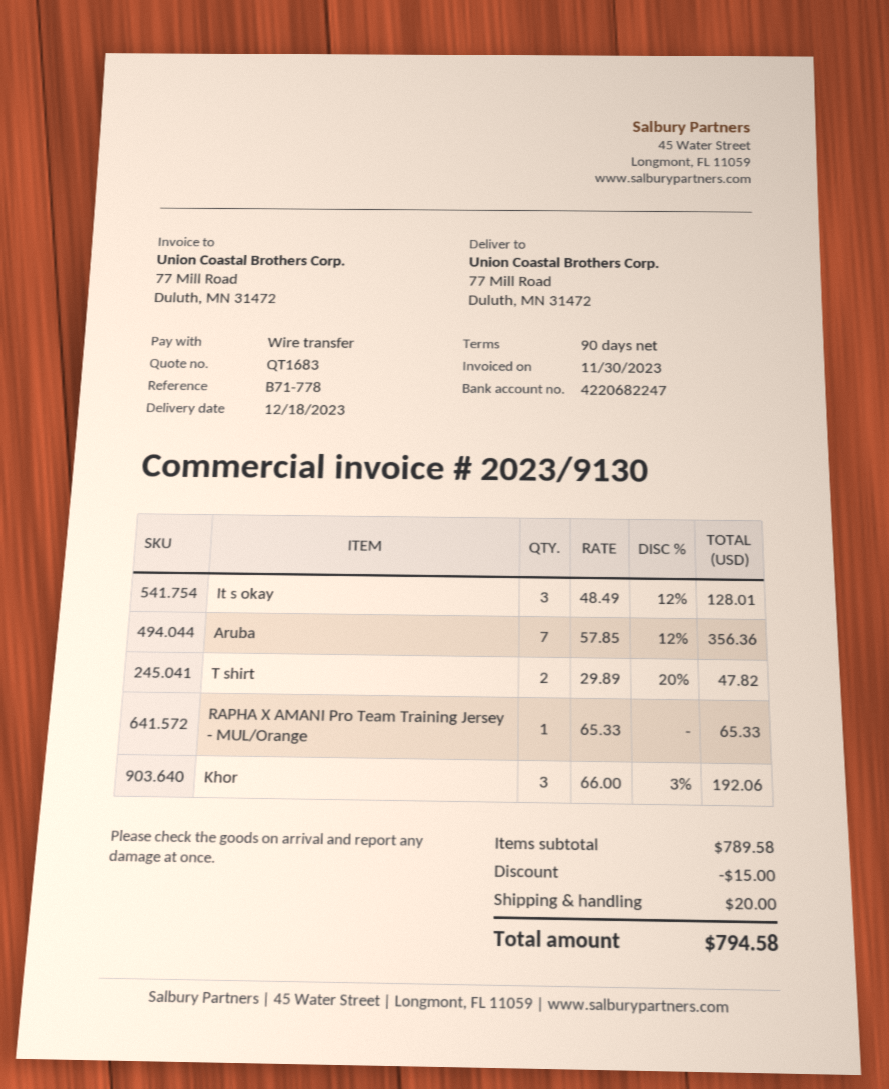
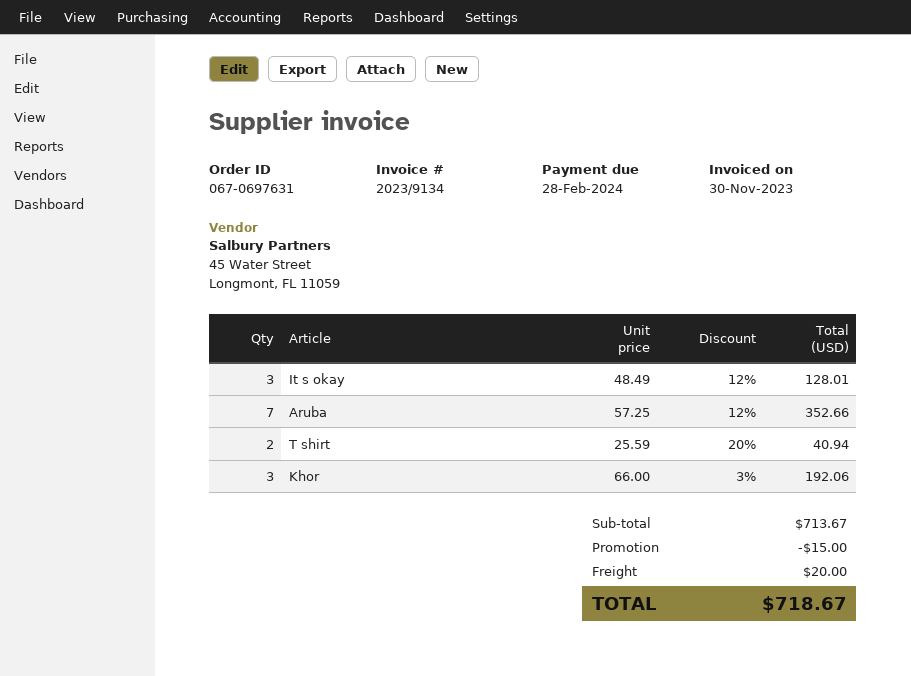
invoice number: 2023/9130 -> 2023/9134
Aruba: 7 x 57.85 - 12% = 356.36 -> 7 x 57.25 - 12% = 352.66
T shirt: 2 x 29.89 - 20% = 47.82 -> 2 x 25.59 - 20% = 40.94
RAPHA X AMANI Pro Team Training Jersey - MUL/Orange: 1 x 65.33 = 65.33 -> none
subtotal: 789.58 -> 713.67
total: 794.58 -> 718.67

